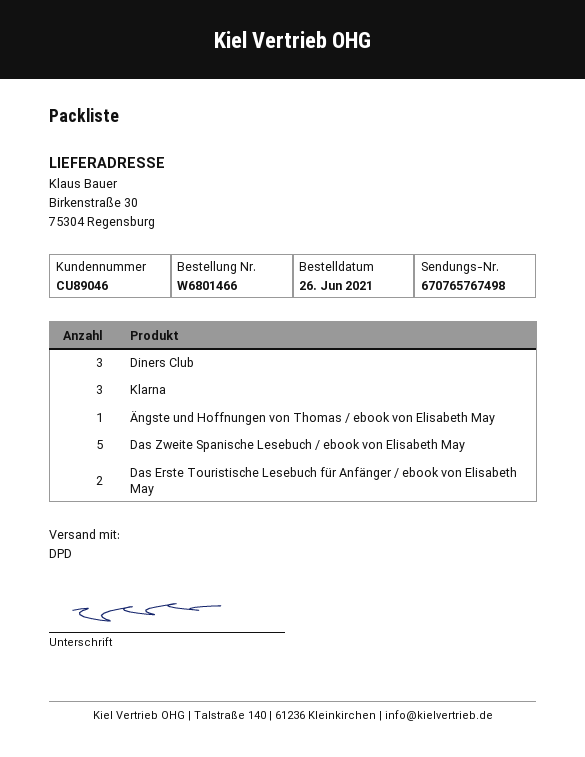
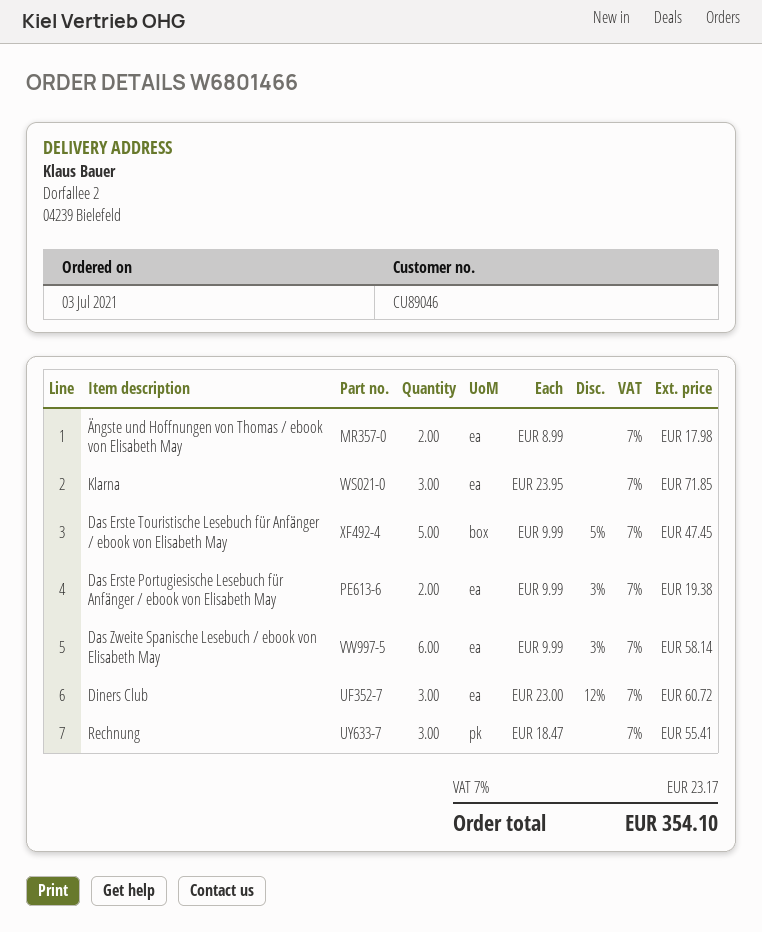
order date: 2021-06-26 -> 2021-07-03
ship to: Birkenstraße 30, 75304 Regensburg -> Dorfallee 2, 04239 Bielefeld
Ängste und Hoffnungen von Thomas / ebook von Elisabeth May: 1 -> 2
Das Zweite Spanische Lesebuch / ebook von Elisabeth May: 5 -> 6
Das Erste Touristische Lesebuch für Anfänger / ebook von Elisabeth May: 2 -> 5
Das Erste Portugiesische Lesebuch für Anfänger / ebook von Elisabeth May: none -> 2
Rechnung: none -> 3

